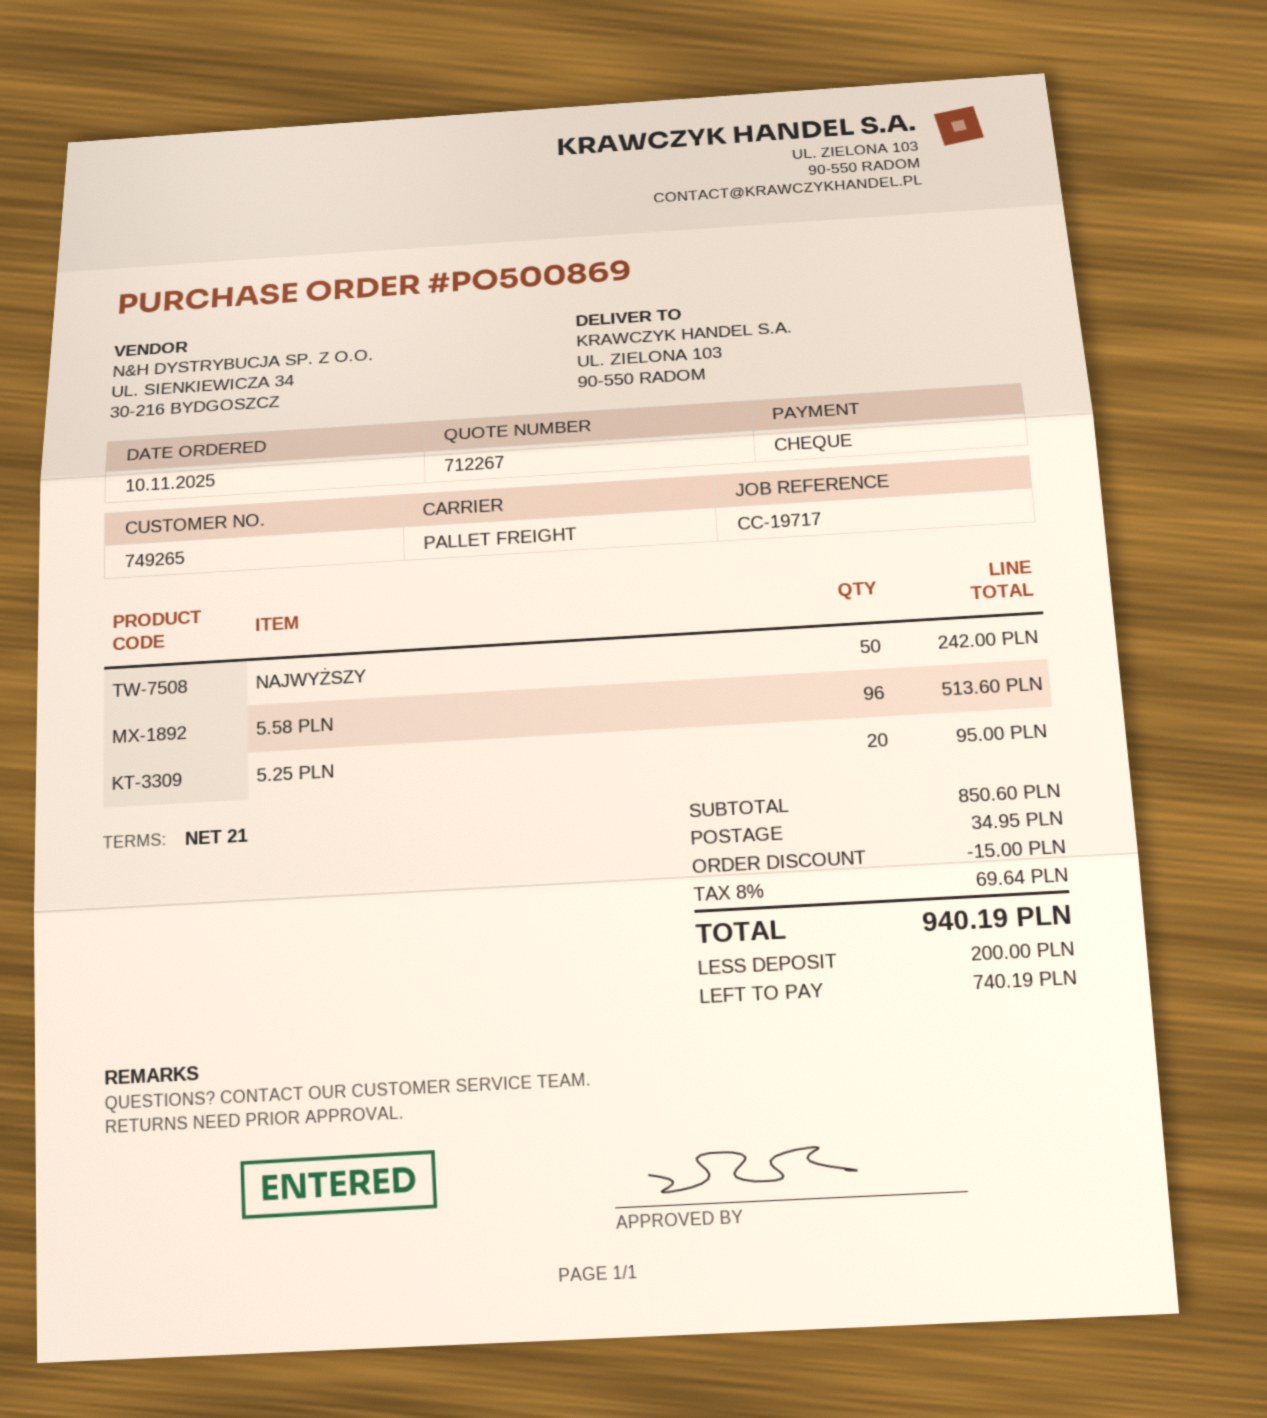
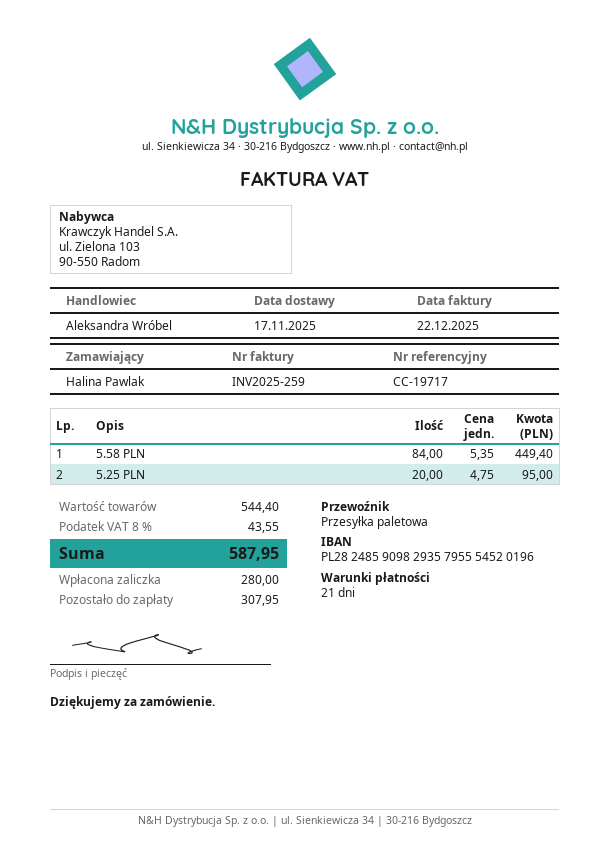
NAJWYŻSZY: 50 for 242.00 -> none
5.58 PLN: 96 for 513.60 -> 84 for 449.40
subtotal: 850.60 -> 544.40
discount: 15.00 -> none
shipping: 34.95 -> none
tax: 8% = 69.64 -> 8% = 43.55
total: 940.19 -> 587.95
deposit: 200.00 -> 280.00
balance: 740.19 -> 307.95

